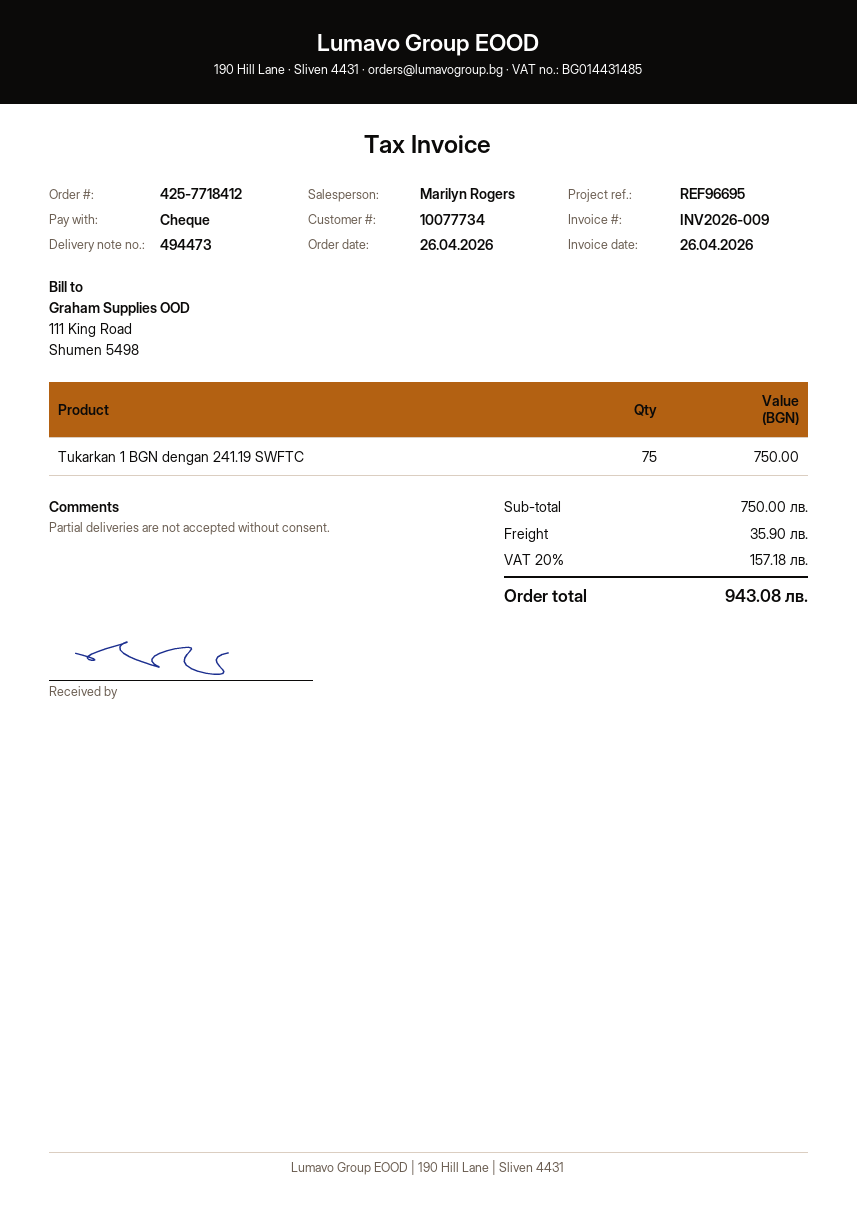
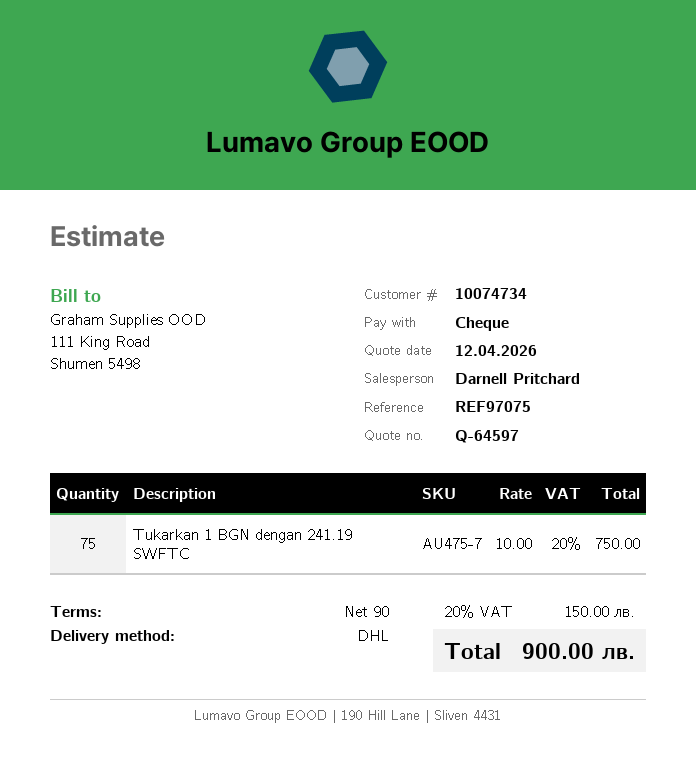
customer number: 10077734 -> 10074734
reference: REF96695 -> REF97075
sales rep: Marilyn Rogers -> Darnell Pritchard
shipping: 35.90 -> none
tax: 20% = 157.18 -> 20% = 150.00
total: 943.08 -> 900.00

